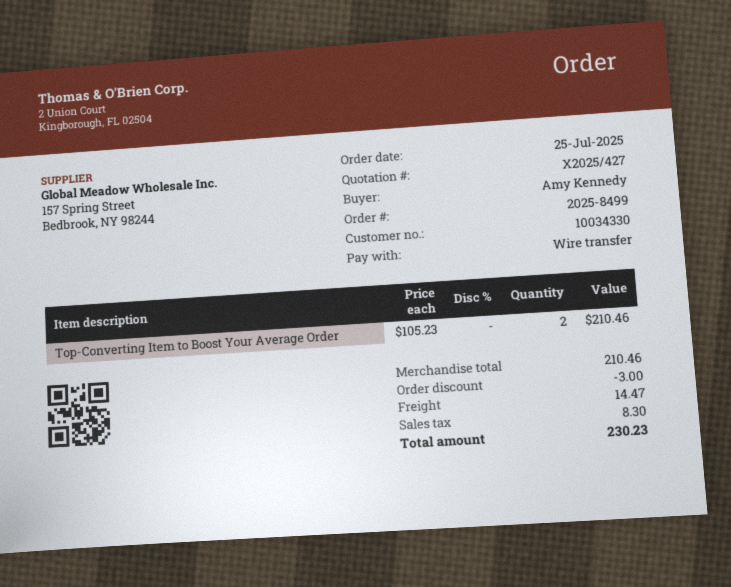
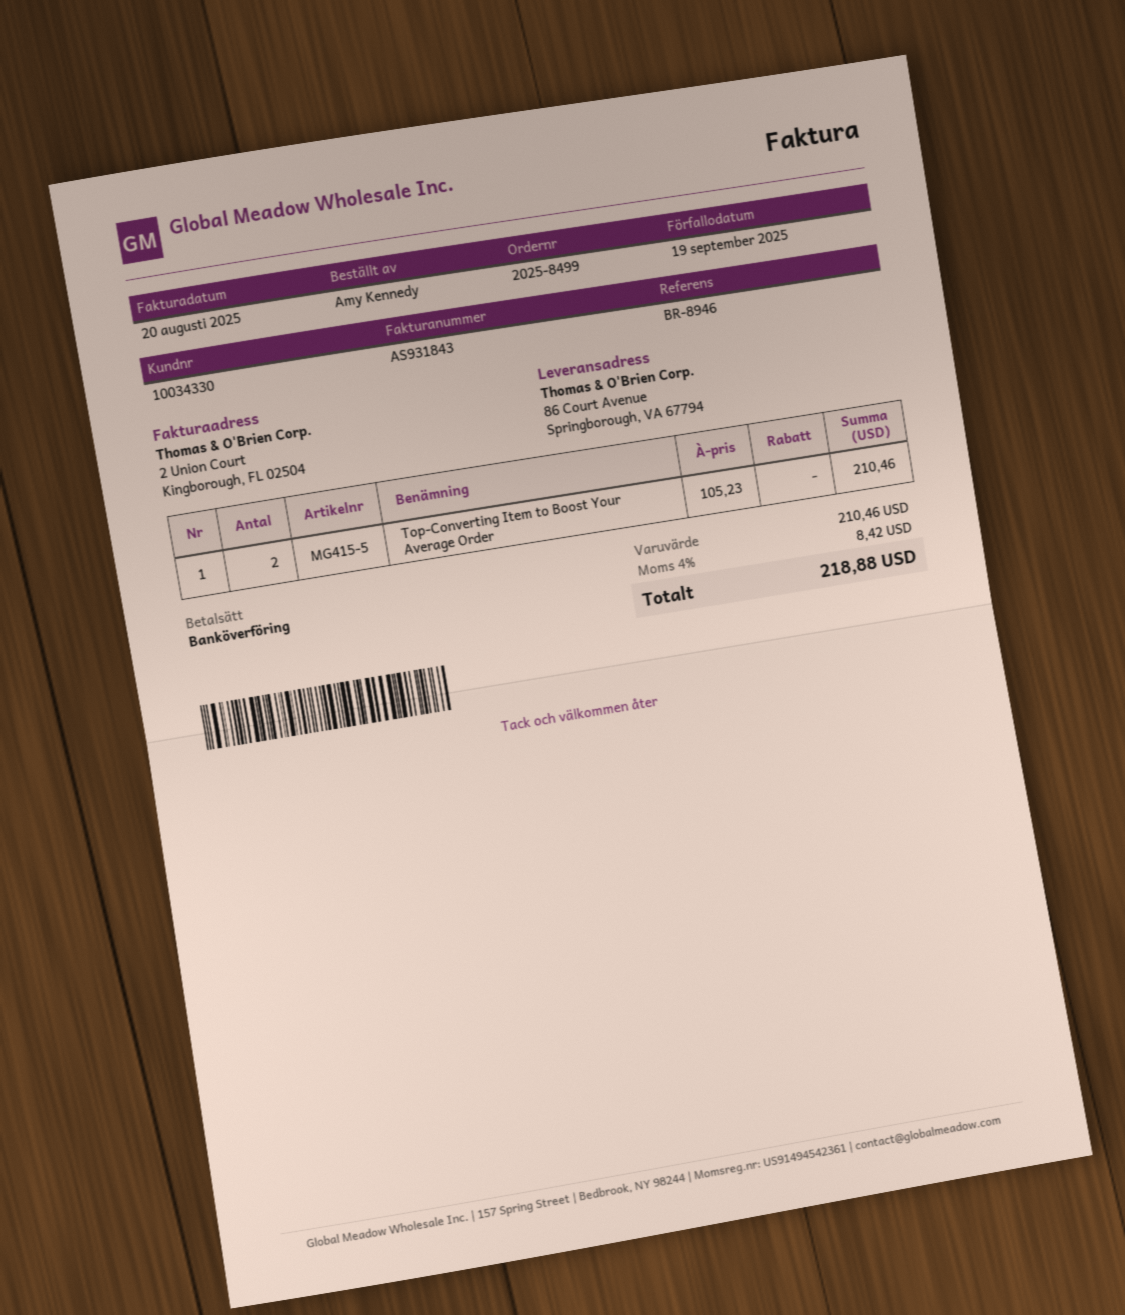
discount: 3.00 -> none
shipping: 14.47 -> none
tax: 8.30 -> 8.42
total: 230.23 -> 218.88

